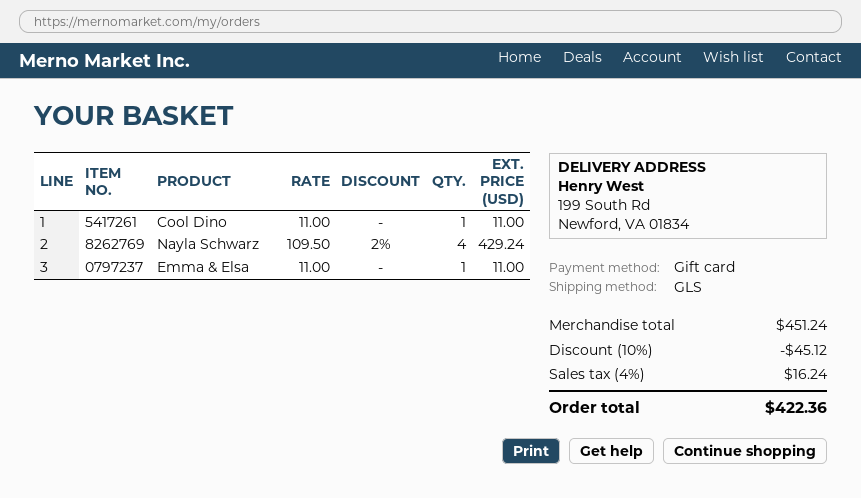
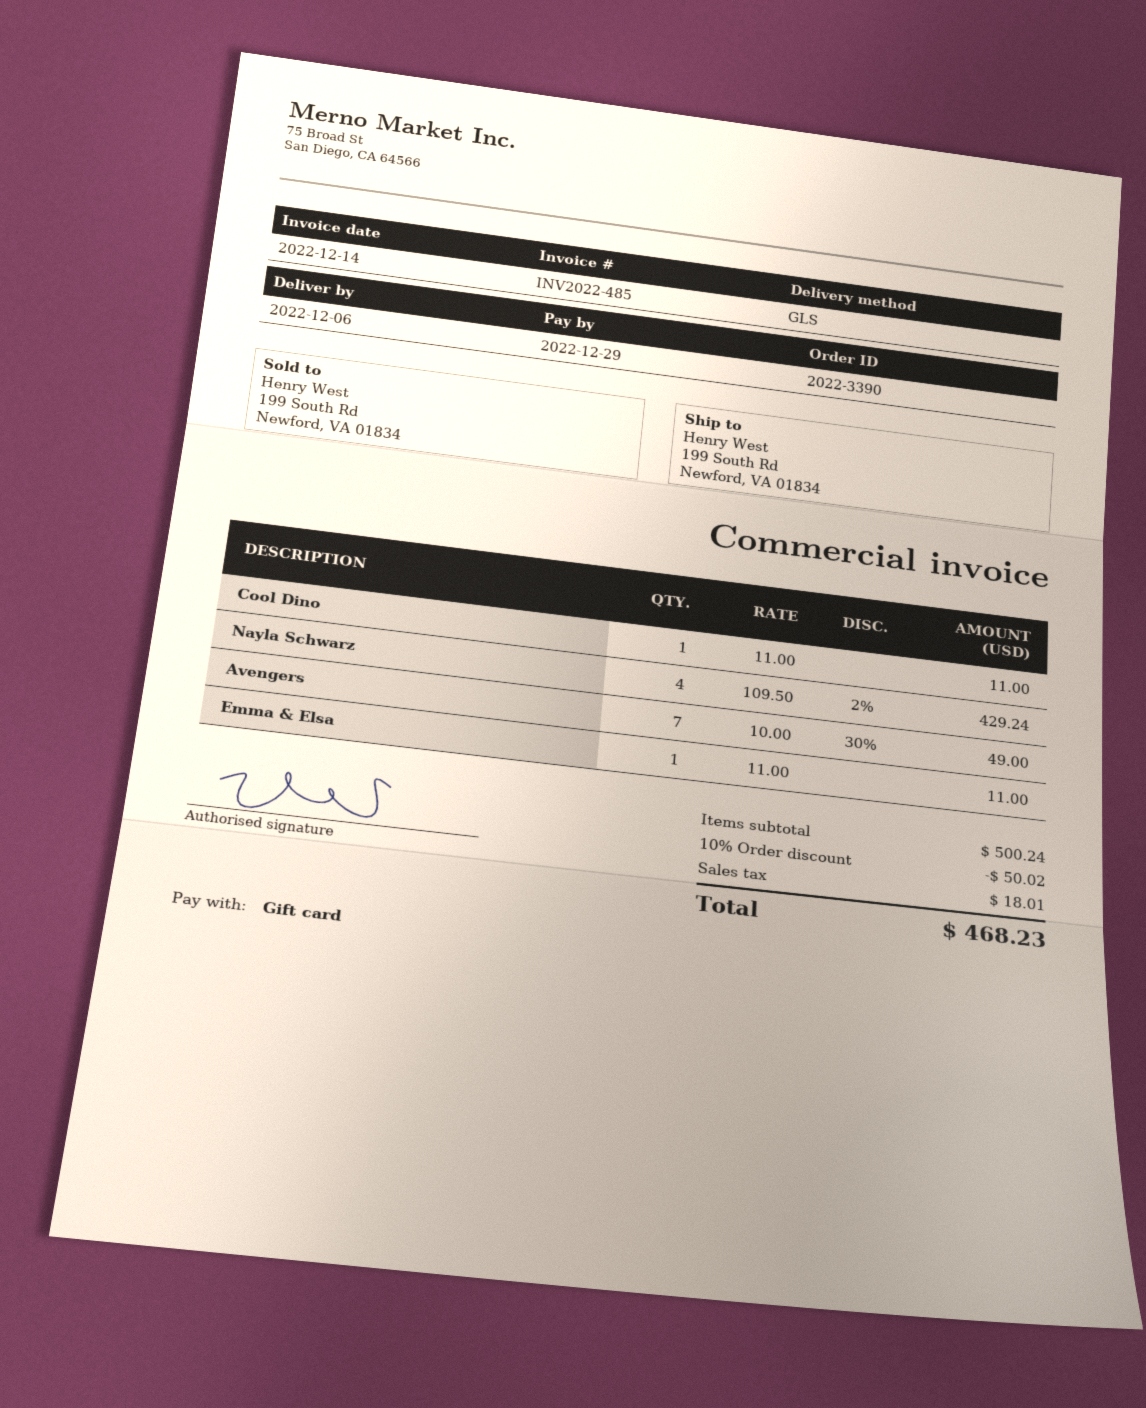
Avengers: none -> 7 x 10.00 - 30% = 49.00
subtotal: 451.24 -> 500.24
discount: 10% = 45.12 -> 10% = 50.02
tax: 16.24 -> 18.01
total: 422.36 -> 468.23

